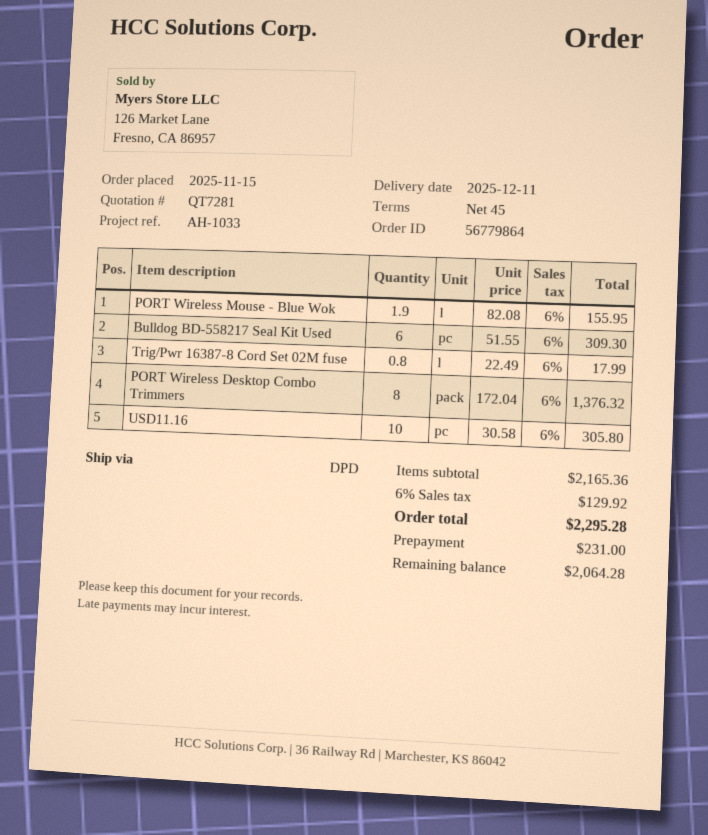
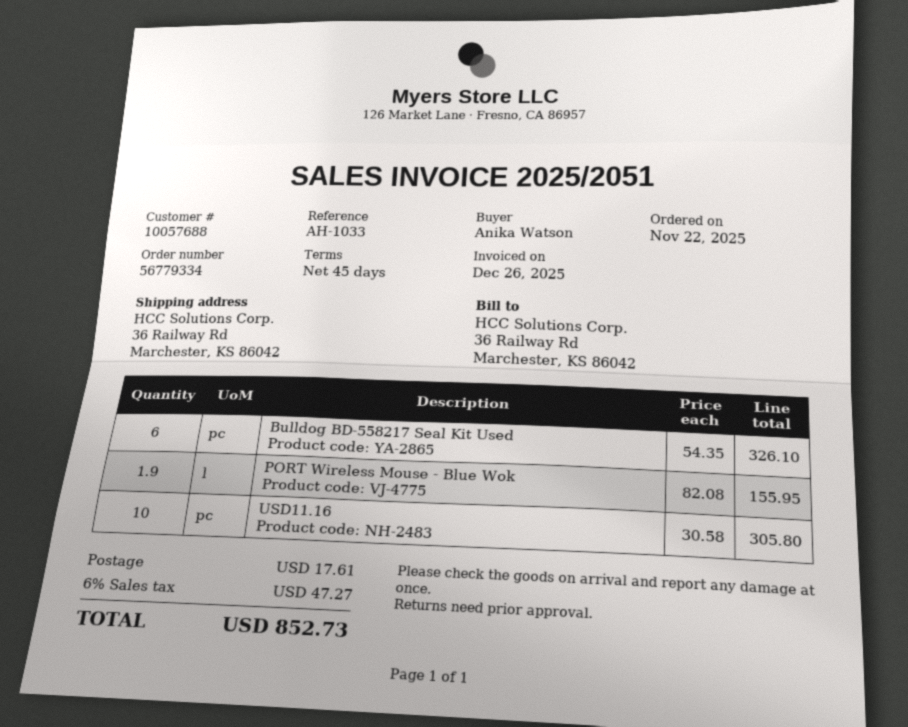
order number: 56779864 -> 56779334
order date: 2025-11-15 -> 2025-11-22
Bulldog BD-558217 Seal Kit Used: 6 x 51.55 = 309.30 -> 6 x 54.35 = 326.10
Trig/Pwr 16387-8 Cord Set 02M fuse: 0.8 x 22.49 = 17.99 -> none
PORT Wireless Desktop Combo Trimmers: 8 x 172.04 = 1376.32 -> none
shipping: none -> 17.61
tax: 6% = 129.92 -> 6% = 47.27
total: 2295.28 -> 852.73

